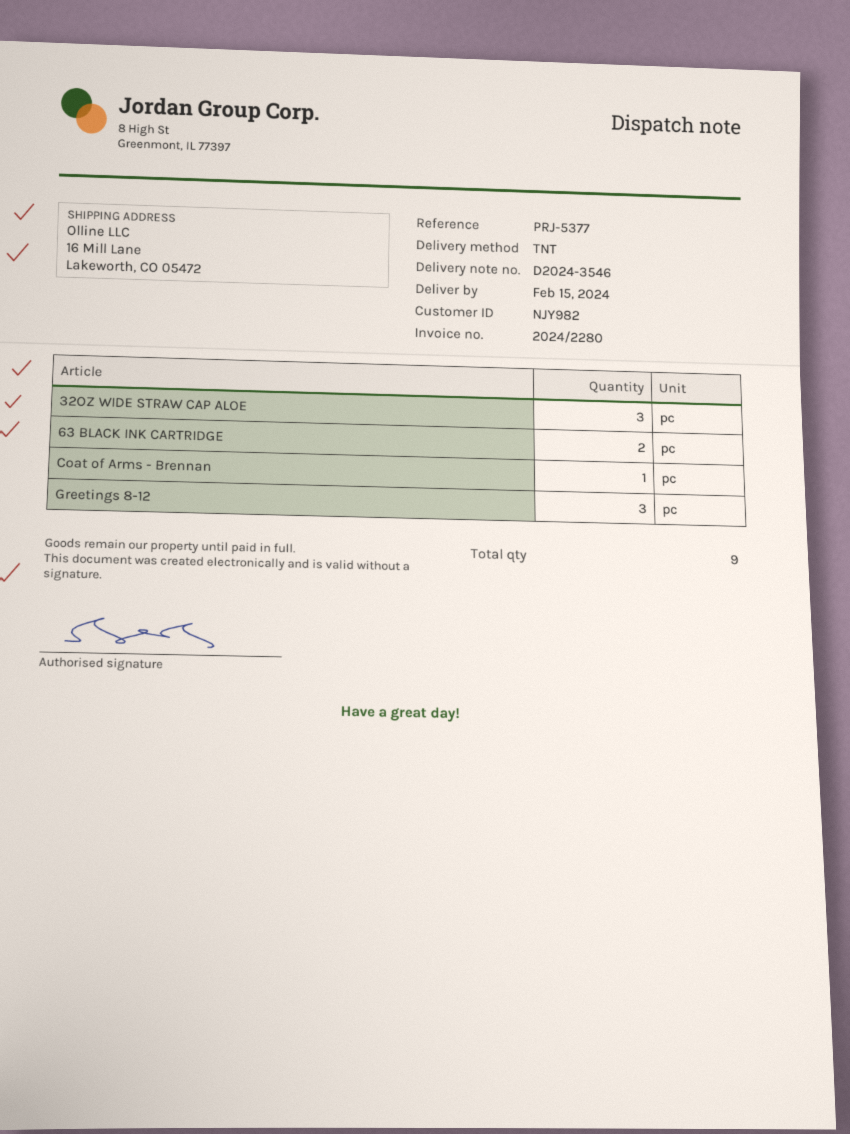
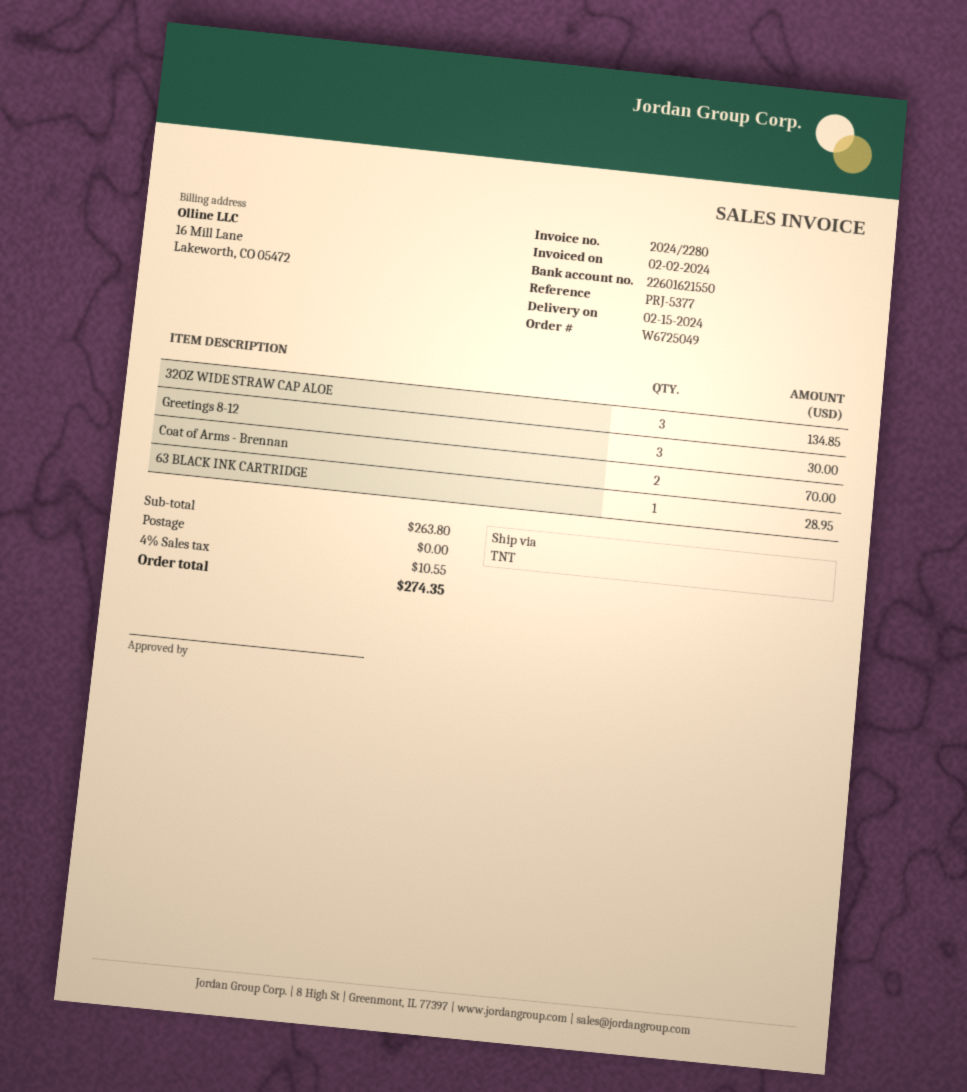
63 BLACK INK CARTRIDGE: 2 -> 1
Coat of Arms - Brennan: 1 -> 2

